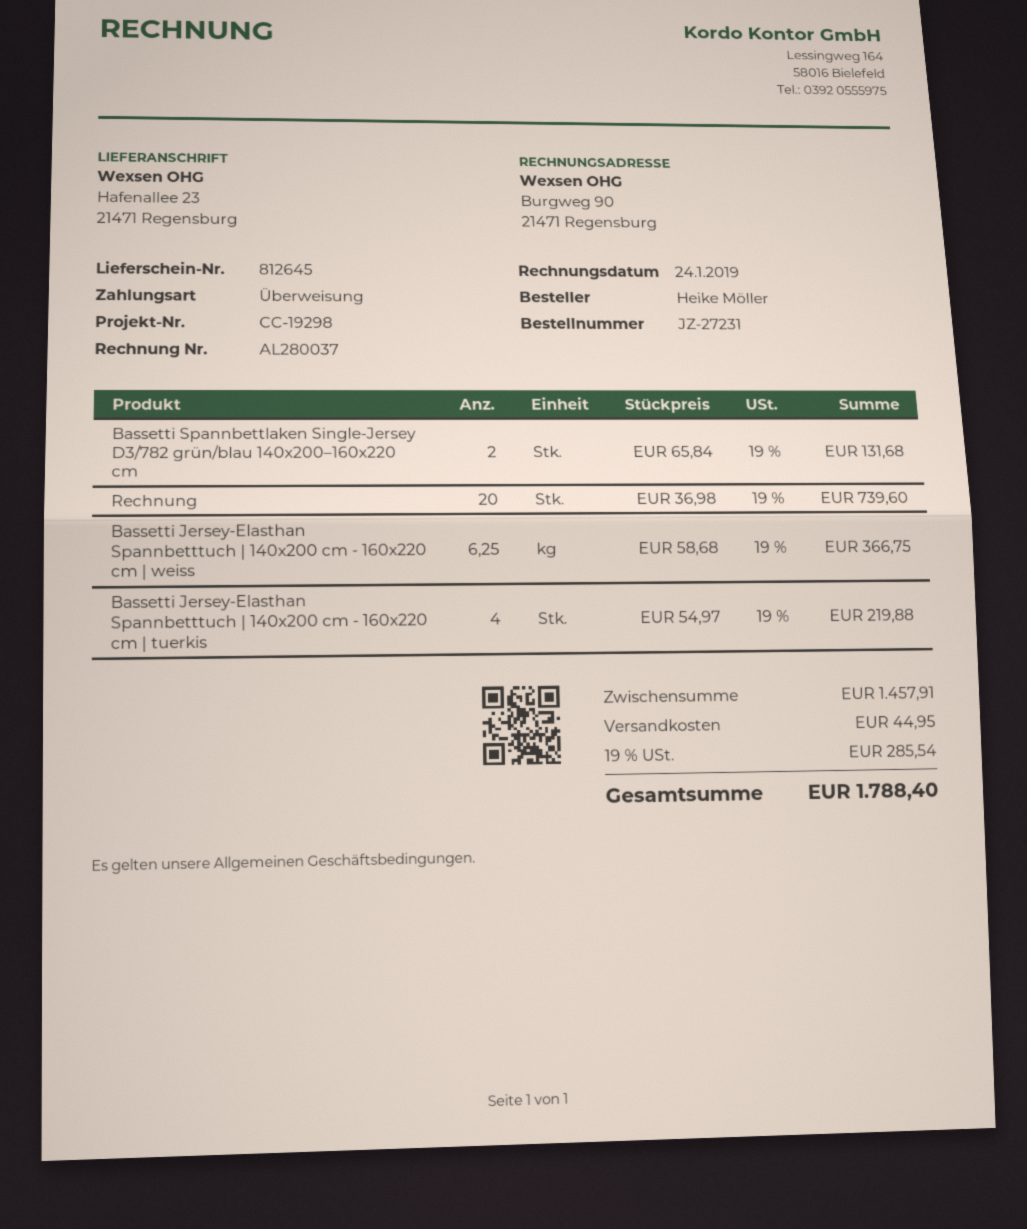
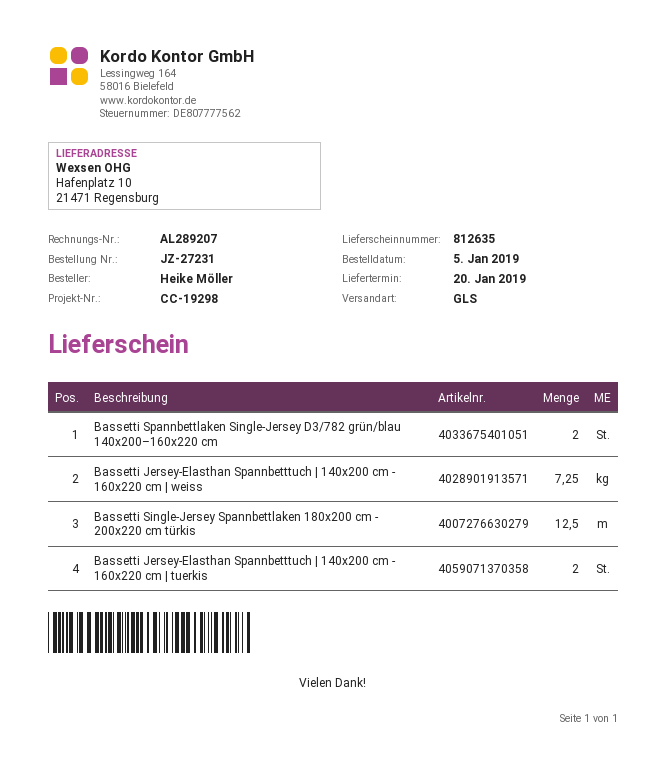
delivery note number: 812645 -> 812635
invoice number: AL280037 -> AL289207
ship to: Hafenallee 23, 21471 Regensburg -> Hafenplatz 10, 21471 Regensburg
Rechnung: 20 -> none
Bassetti Jersey-Elasthan Spannbetttuch | 140x200 cm - 160x220 cm | weiss: 6.25 -> 7.25
Bassetti Jersey-Elasthan Spannbetttuch | 140x200 cm - 160x220 cm | tuerkis: 4 -> 2
Bassetti Single-Jersey Spannbettlaken 180x200 cm - 200x220 cm türkis: none -> 12.5

